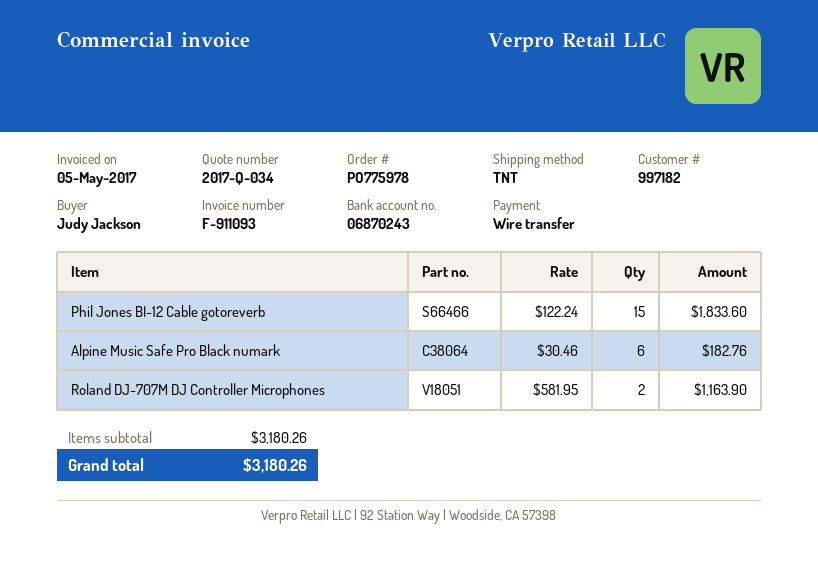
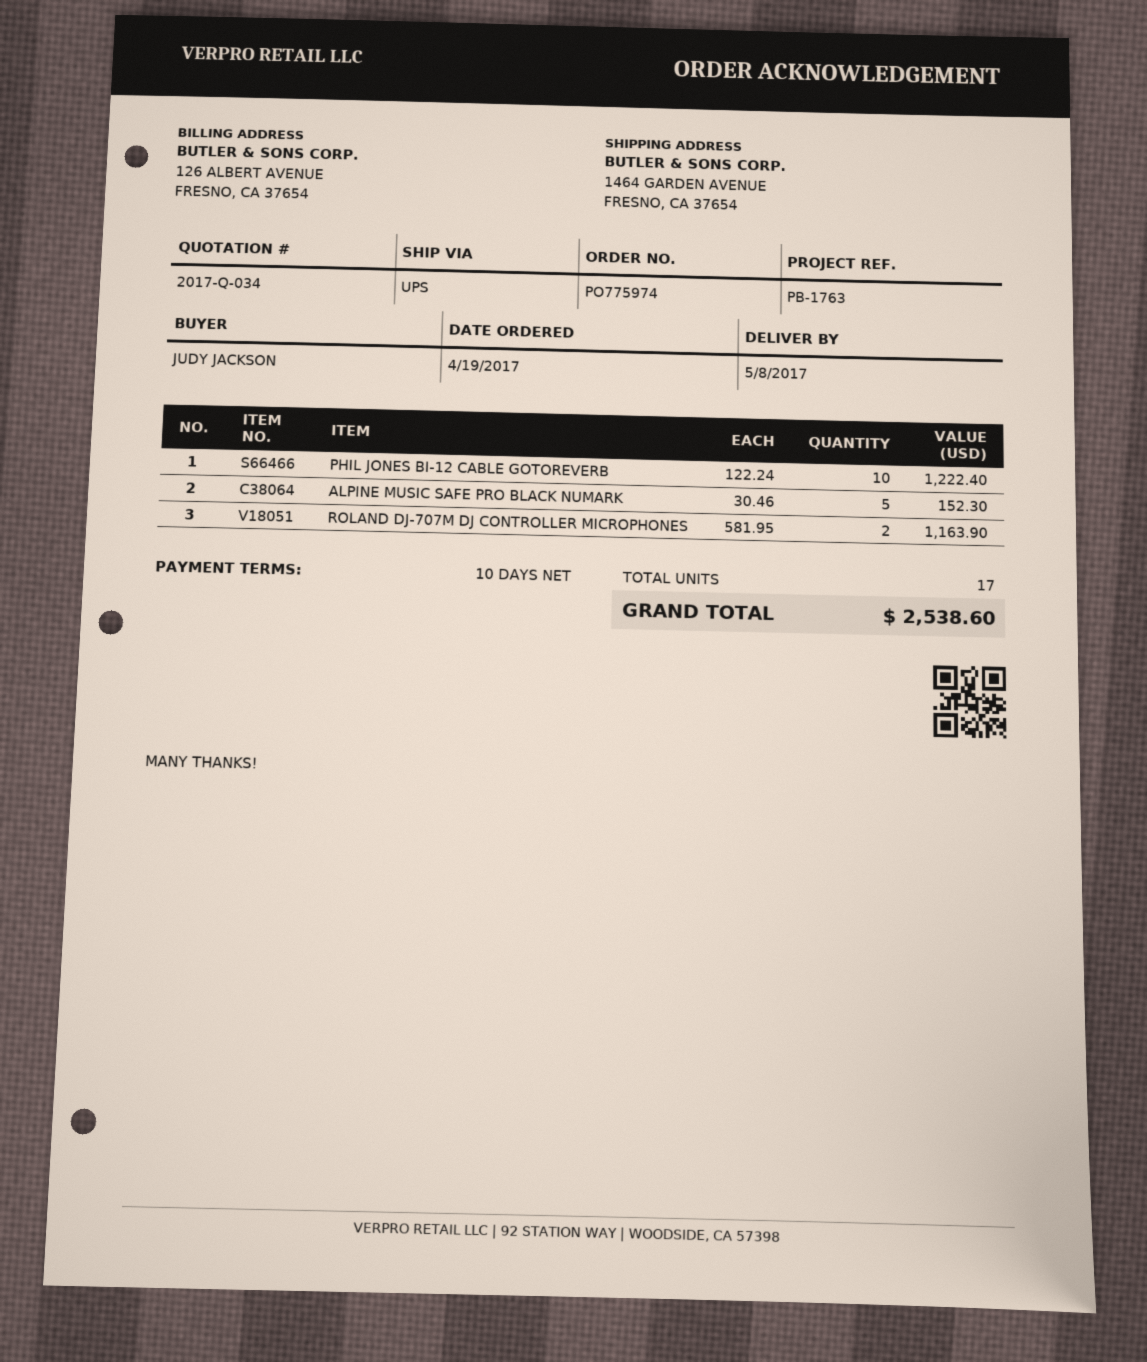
order number: PO775978 -> PO775974
shipping method: TNT -> UPS
Phil Jones BI-12 Cable gotoreverb: 15 x 122.24 = 1833.60 -> 10 x 122.24 = 1222.40
Alpine Music Safe Pro Black numark: 6 x 30.46 = 182.76 -> 5 x 30.46 = 152.30
total: 3180.26 -> 2538.60

